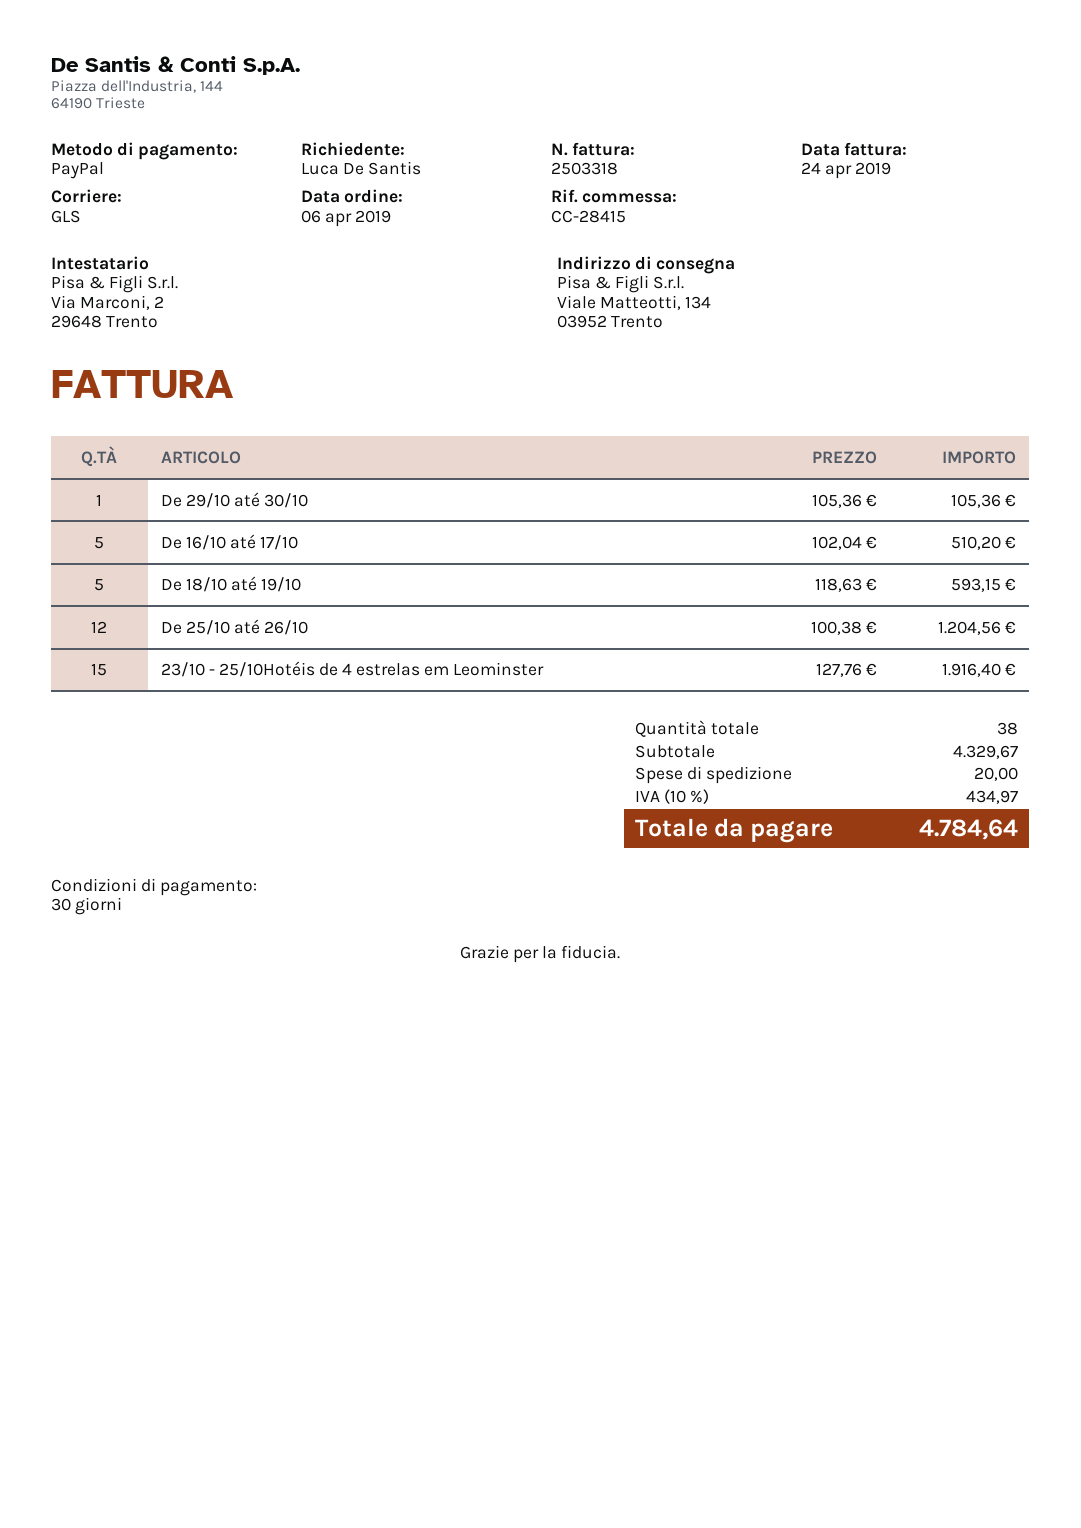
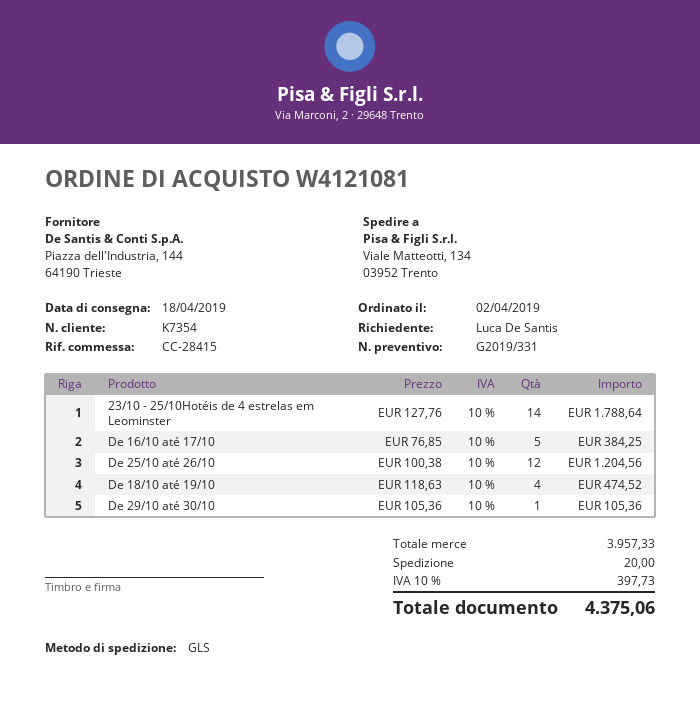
order date: 2019-04-06 -> 2019-04-02
De 16/10 até 17/10: 5 x 102.04 = 510.20 -> 5 x 76.85 = 384.25
De 18/10 até 19/10: 5 x 118.63 = 593.15 -> 4 x 118.63 = 474.52
23/10 - 25/10Hotéis de 4 estrelas em Leominster: 15 x 127.76 = 1916.40 -> 14 x 127.76 = 1788.64
subtotal: 4329.67 -> 3957.33
tax: 10% = 434.97 -> 10% = 397.73
total: 4784.64 -> 4375.06

